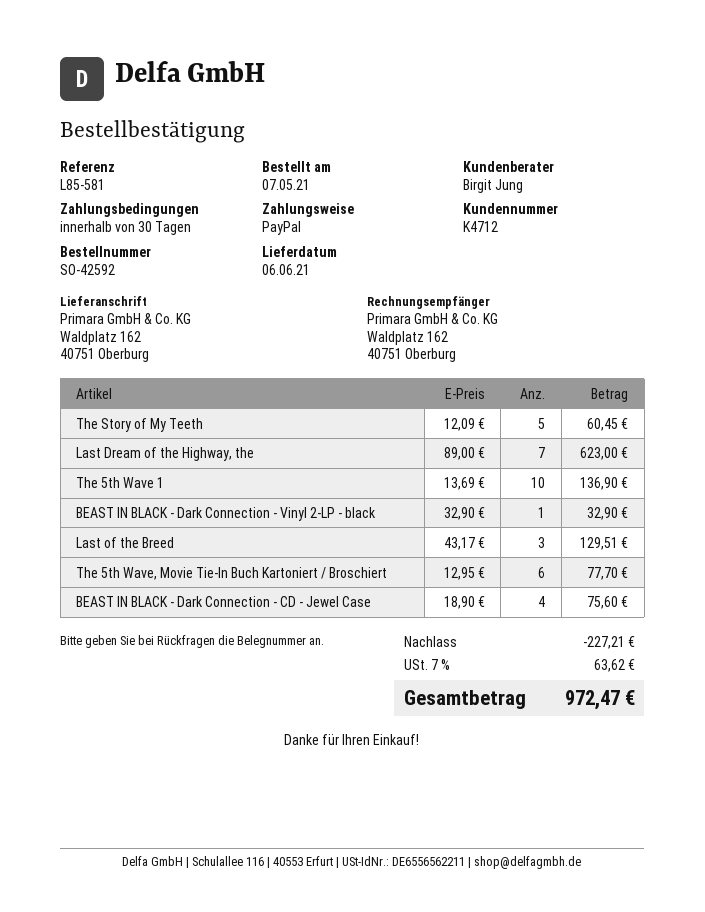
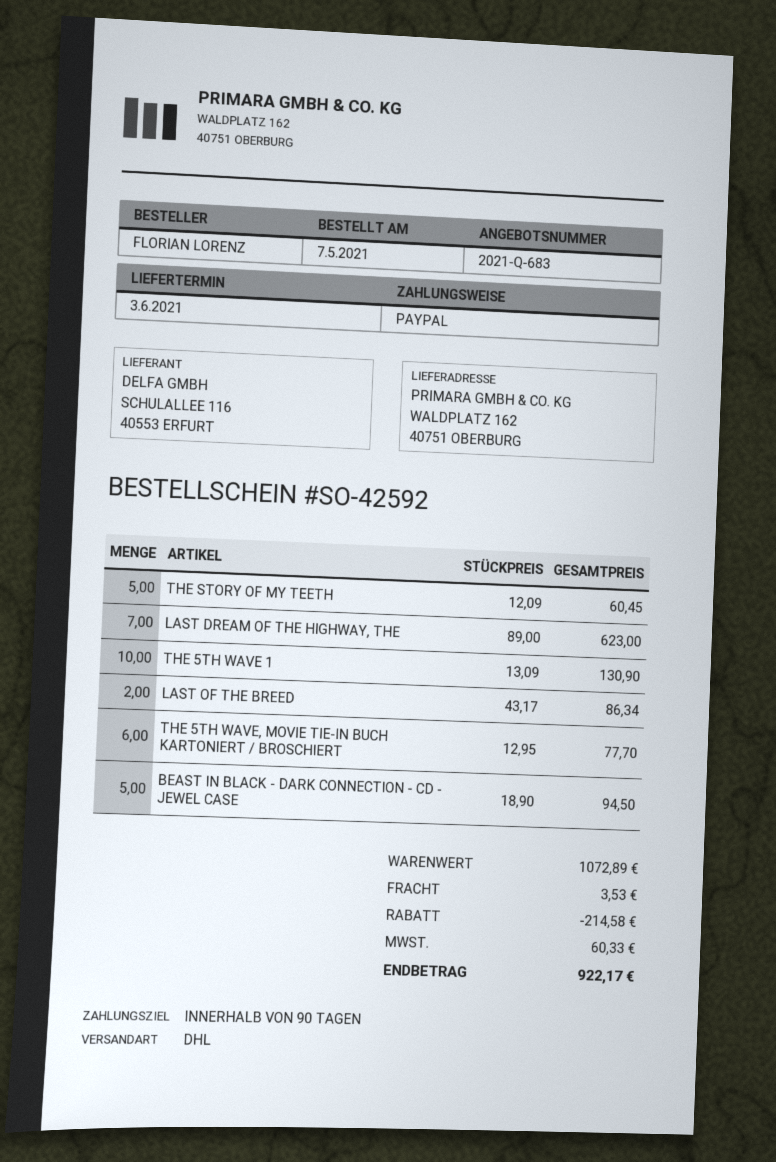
delivery date: 2021-06-06 -> 2021-06-03
payment terms: 30 days -> 90 days
The 5th Wave 1: 10 x 13.69 = 136.90 -> 10 x 13.09 = 130.90
BEAST IN BLACK - Dark Connection - Vinyl 2-LP - black: 1 x 32.90 = 32.90 -> none
Last of the Breed: 3 x 43.17 = 129.51 -> 2 x 43.17 = 86.34
BEAST IN BLACK - Dark Connection - CD - Jewel Case: 4 x 18.90 = 75.60 -> 5 x 18.90 = 94.50
discount: 227.21 -> 214.58
shipping: none -> 3.53
tax: 63.62 -> 60.33
total: 972.47 -> 922.17

